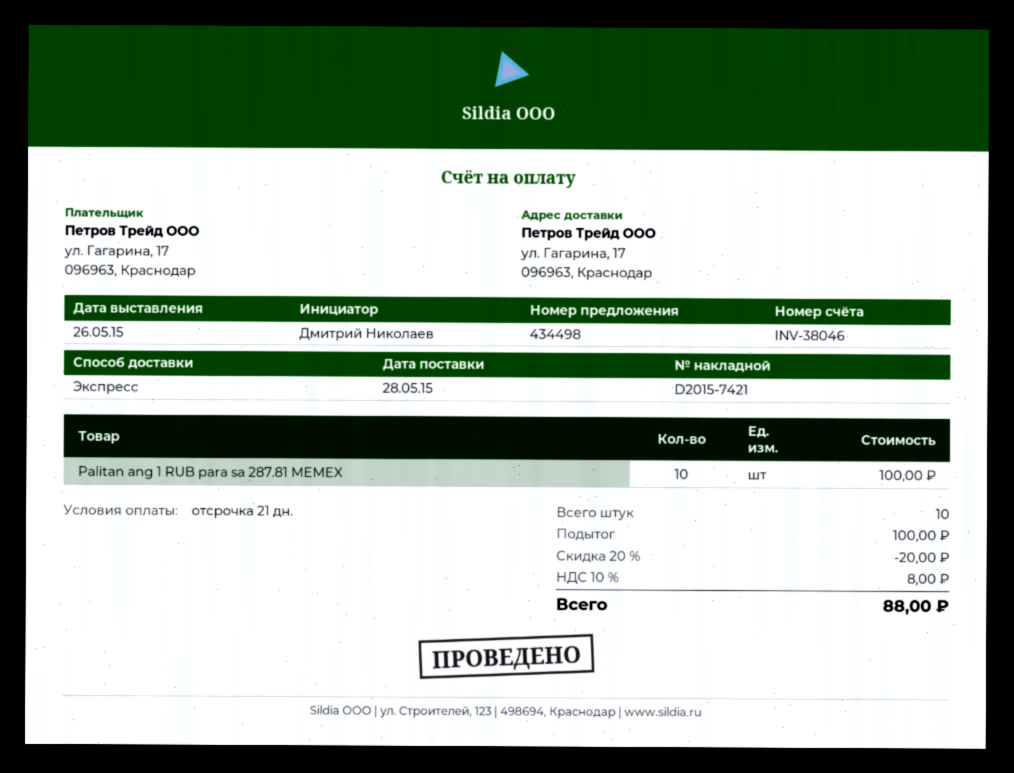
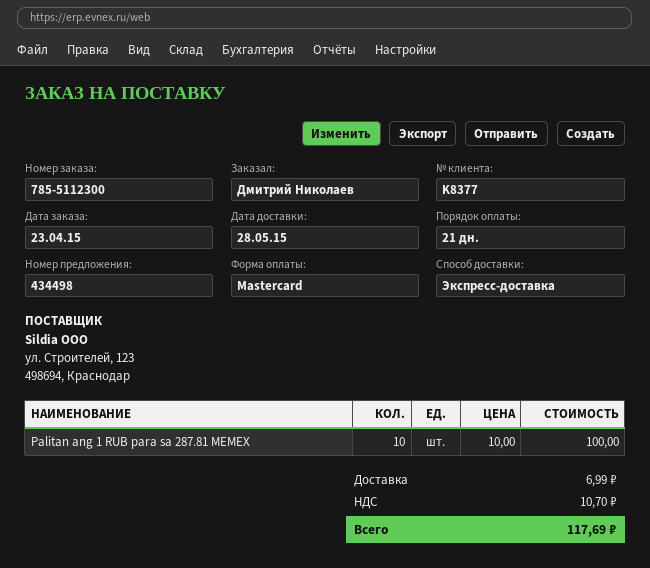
discount: 20% = 20.00 -> none
shipping: none -> 6.99
tax: 8.00 -> 10.70
total: 88.00 -> 117.69

